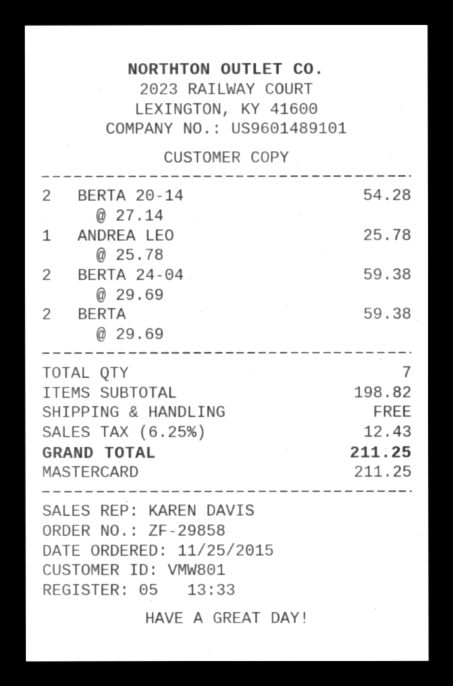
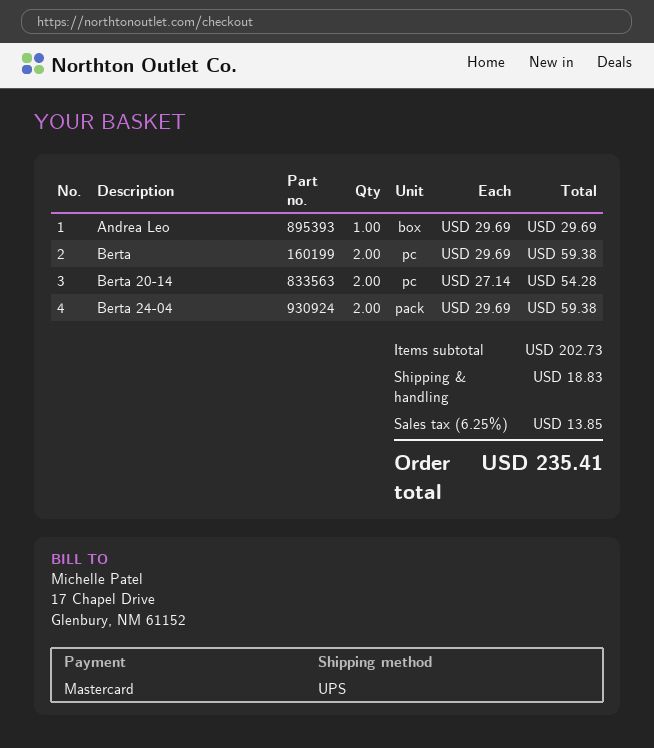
ANDREA LEO: 1 x 25.78 = 25.78 -> 1 x 29.69 = 29.69
subtotal: 198.82 -> 202.73
shipping: 0.00 -> 18.83
tax: 6.25% = 12.43 -> 6.25% = 13.85
total: 211.25 -> 235.41

